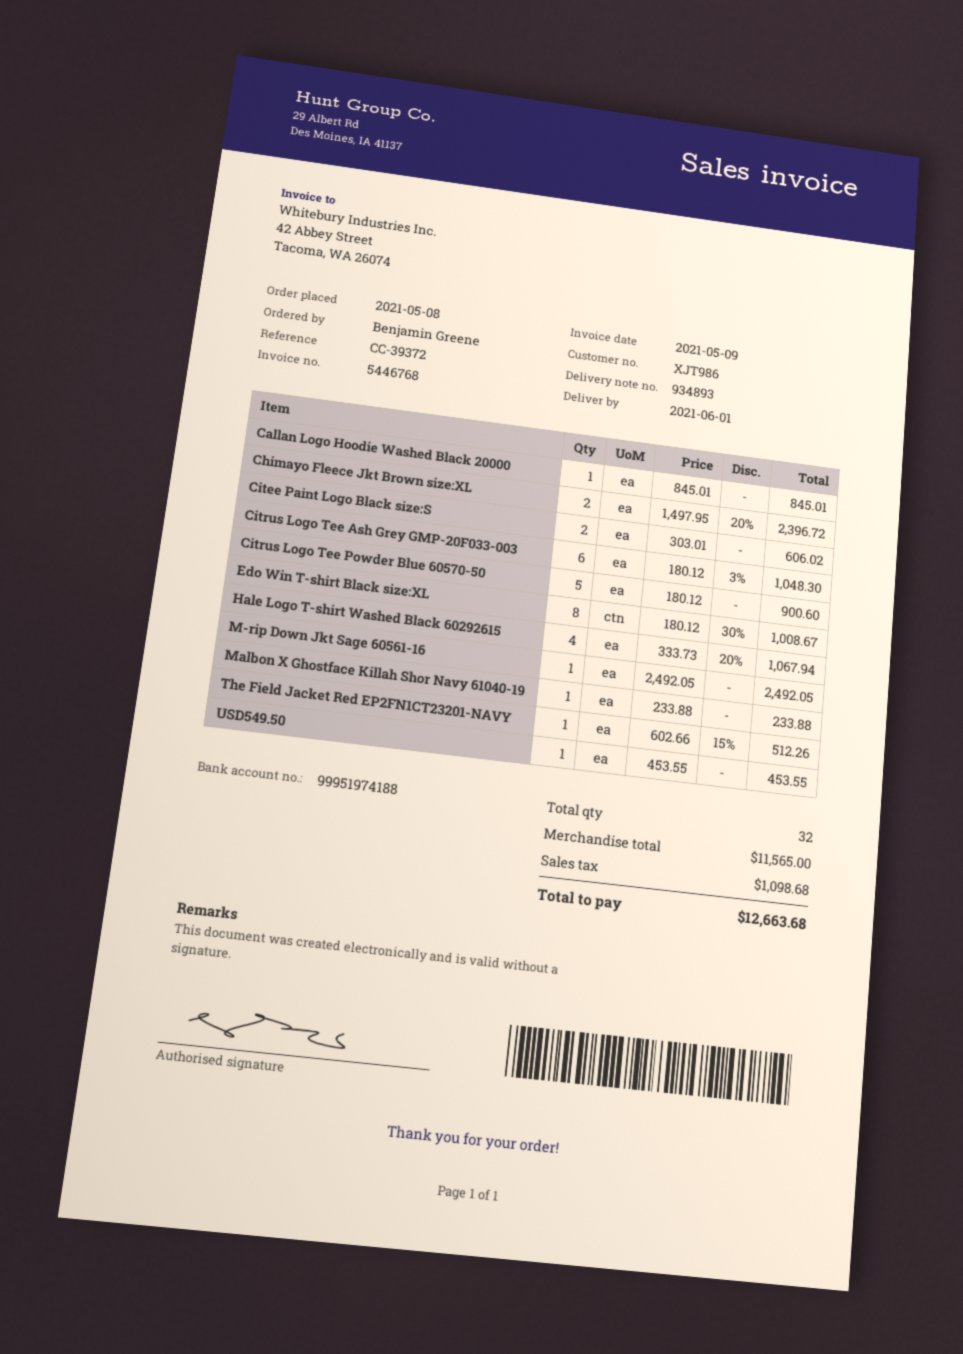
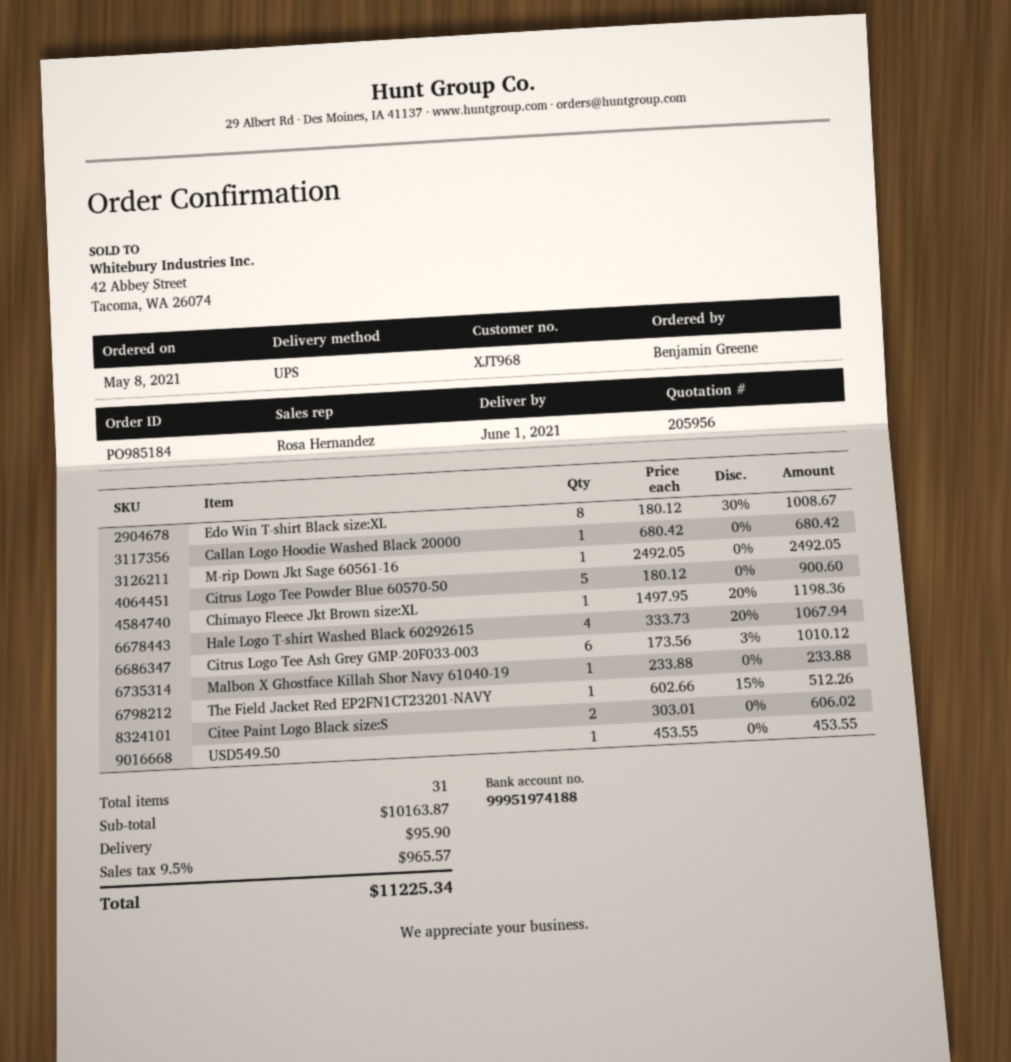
customer number: XJT986 -> XJT968
Callan Logo Hoodie Washed Black 20000: 1 x 845.01 = 845.01 -> 1 x 680.42 = 680.42
Chimayo Fleece Jkt Brown size:XL: 2 x 1497.95 - 20% = 2396.72 -> 1 x 1497.95 - 20% = 1198.36
Citrus Logo Tee Ash Grey GMP-20F033-003: 6 x 180.12 - 3% = 1048.30 -> 6 x 173.56 - 3% = 1010.12
total quantity: 32 -> 31
subtotal: 11565.00 -> 10163.87
shipping: none -> 95.90
tax: 1098.68 -> 965.57
total: 12663.68 -> 11225.34

